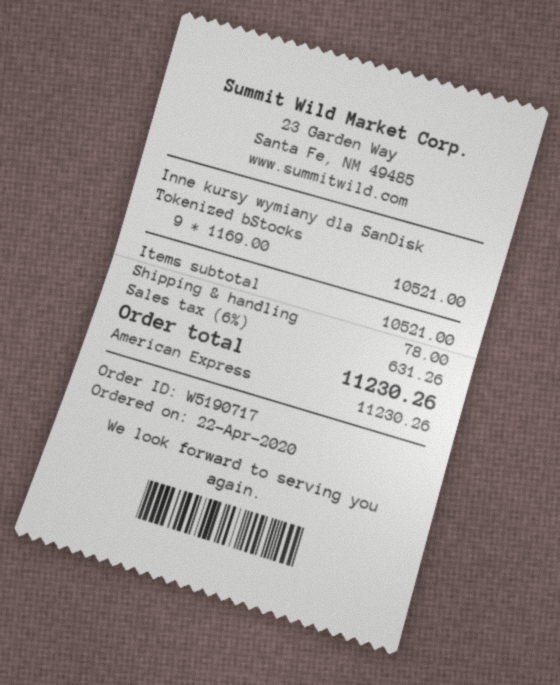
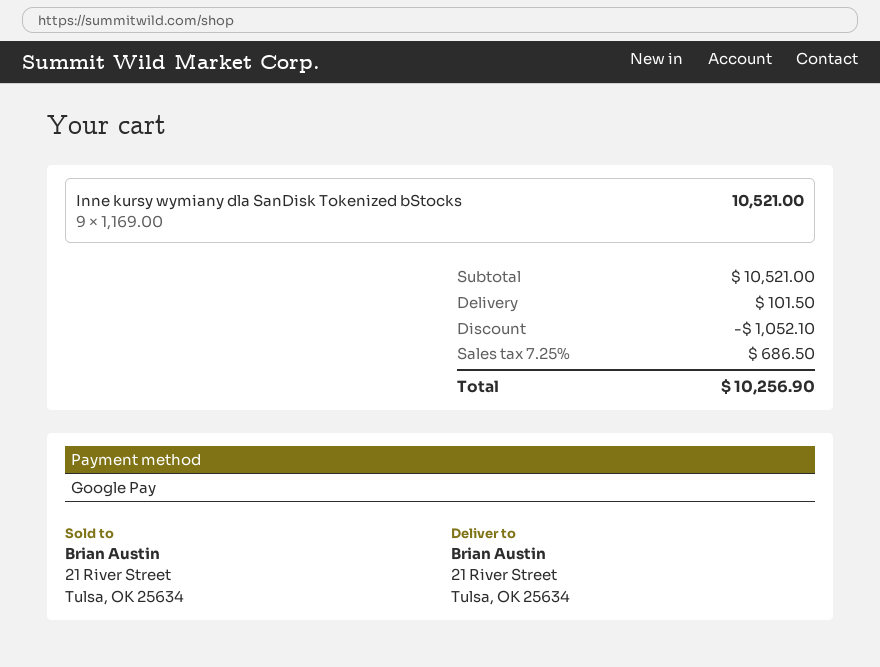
payment method: American Express -> Google Pay
discount: none -> 1052.10
shipping: 78.00 -> 101.50
tax: 6% = 631.26 -> 7.25% = 686.50
total: 11230.26 -> 10256.90

